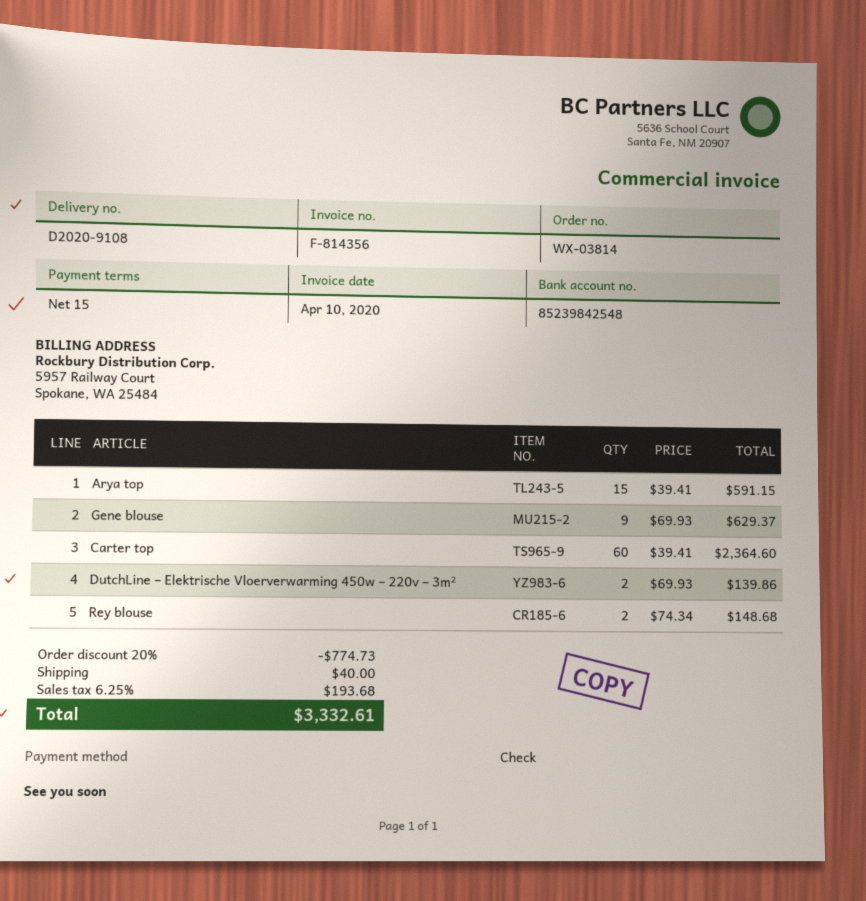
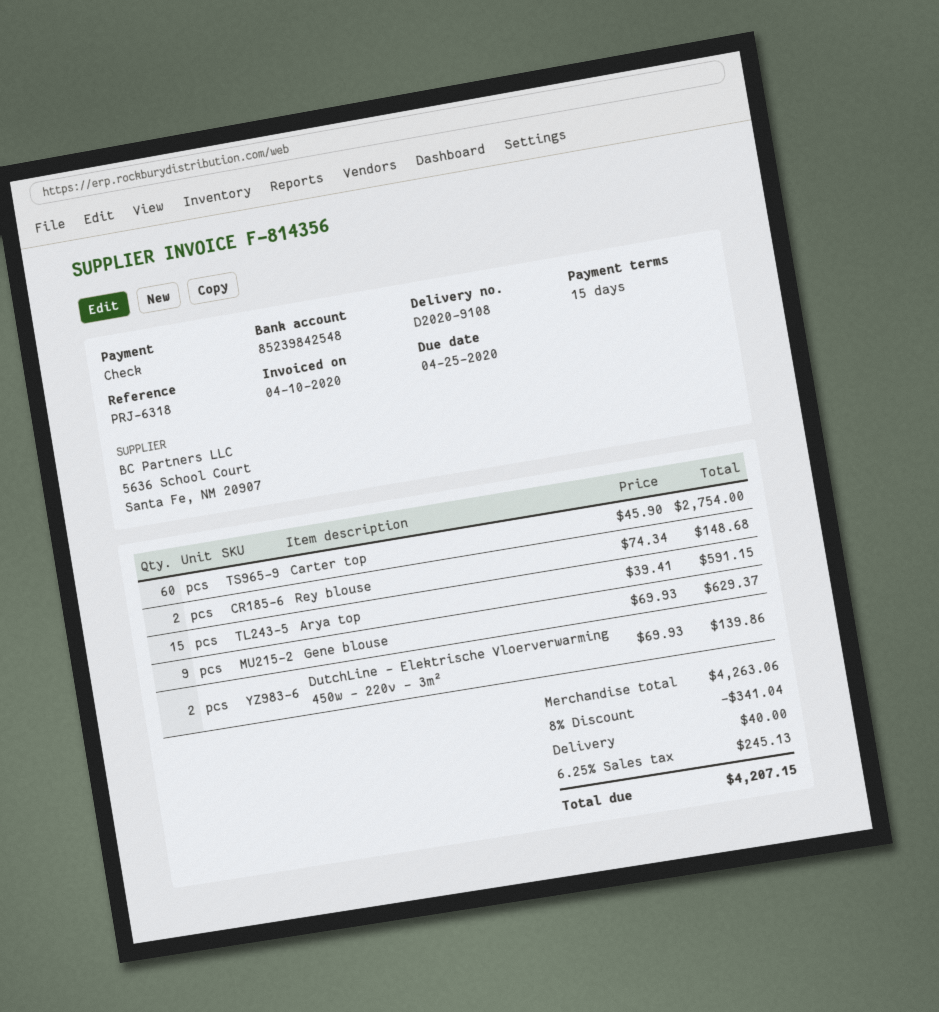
Carter top: 60 x 39.41 = 2364.60 -> 60 x 45.90 = 2754.00
discount: 20% = 774.73 -> 8% = 341.04
tax: 6.25% = 193.68 -> 6.25% = 245.13
total: 3332.61 -> 4207.15

